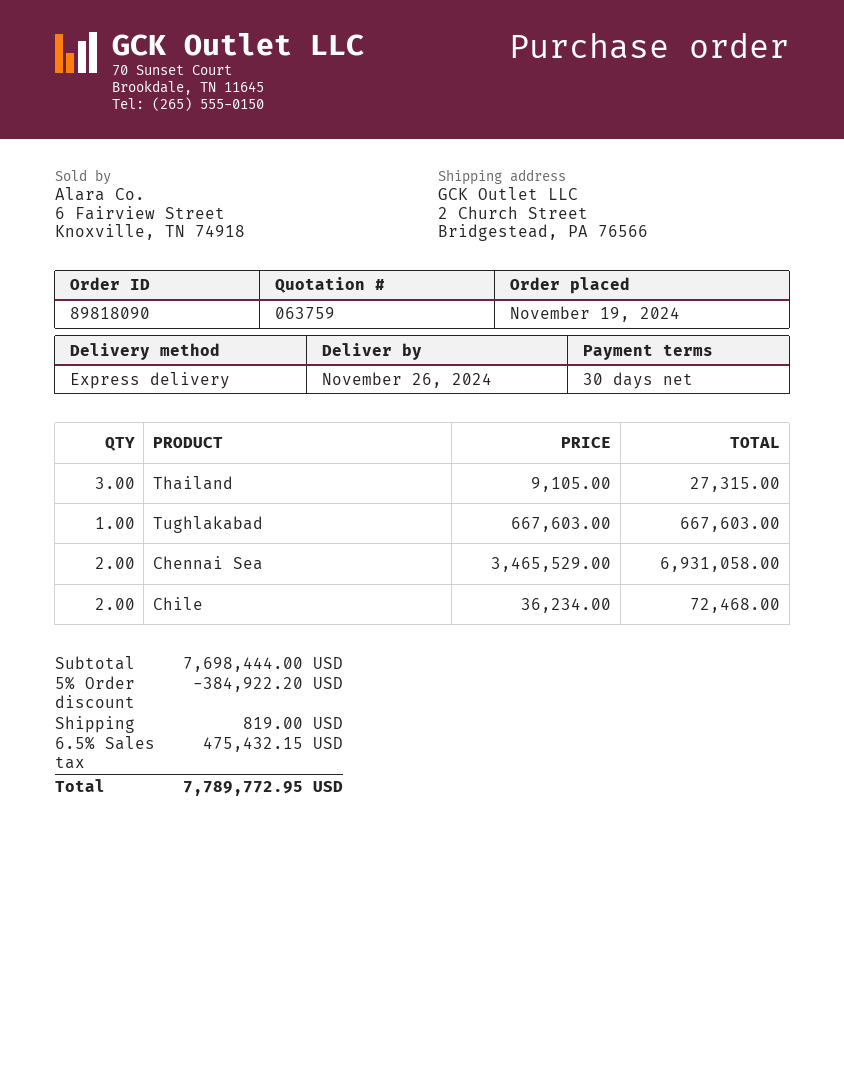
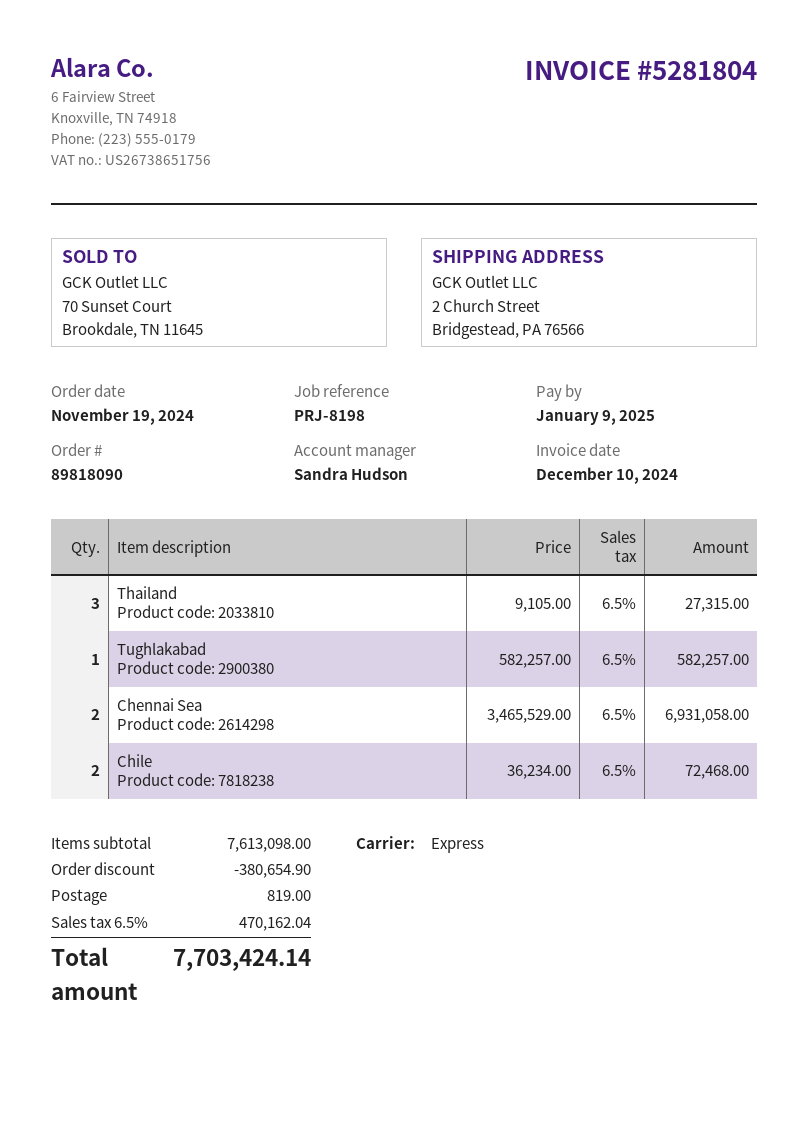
Tughlakabad: 1 x 667603.00 = 667603.00 -> 1 x 582257.00 = 582257.00
subtotal: 7698444.00 -> 7613098.00
discount: 384922.20 -> 380654.90
tax: 6.5% = 475432.15 -> 6.5% = 470162.04
total: 7789772.95 -> 7703424.14

